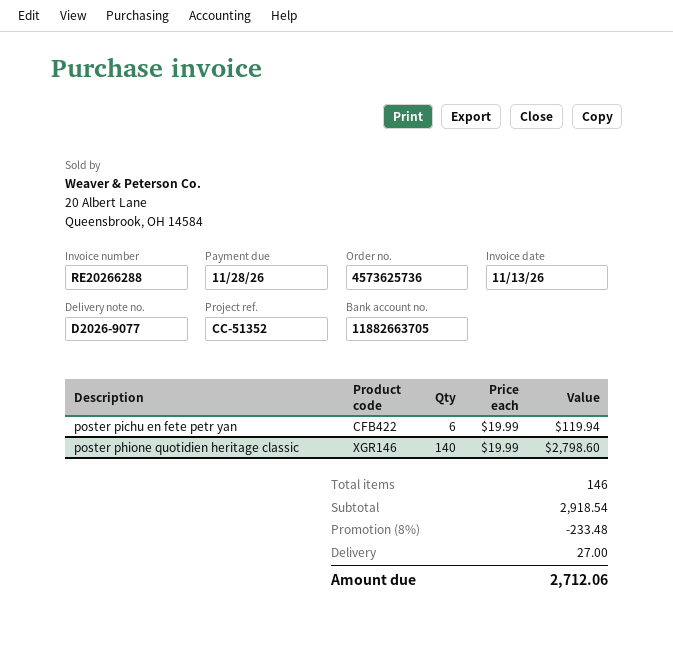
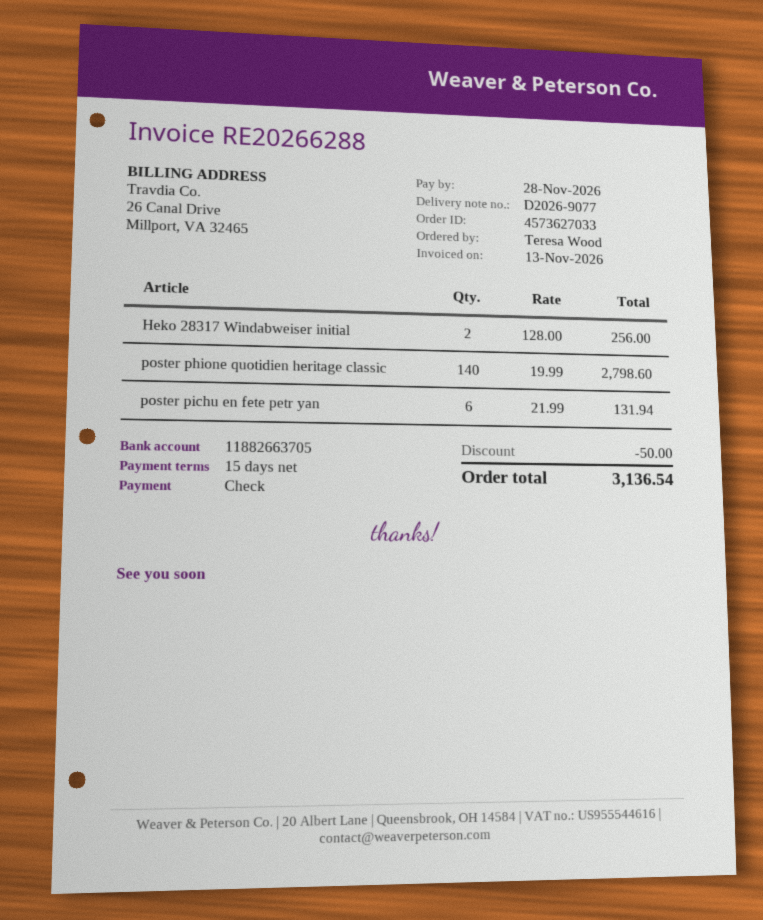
order number: 4573625736 -> 4573627033
poster pichu en fete petr yan: 6 x 19.99 = 119.94 -> 6 x 21.99 = 131.94
Heko 28317 Windabweiser initial: none -> 2 x 128.00 = 256.00
discount: 233.48 -> 50.00
shipping: 27.00 -> none
total: 2712.06 -> 3136.54

